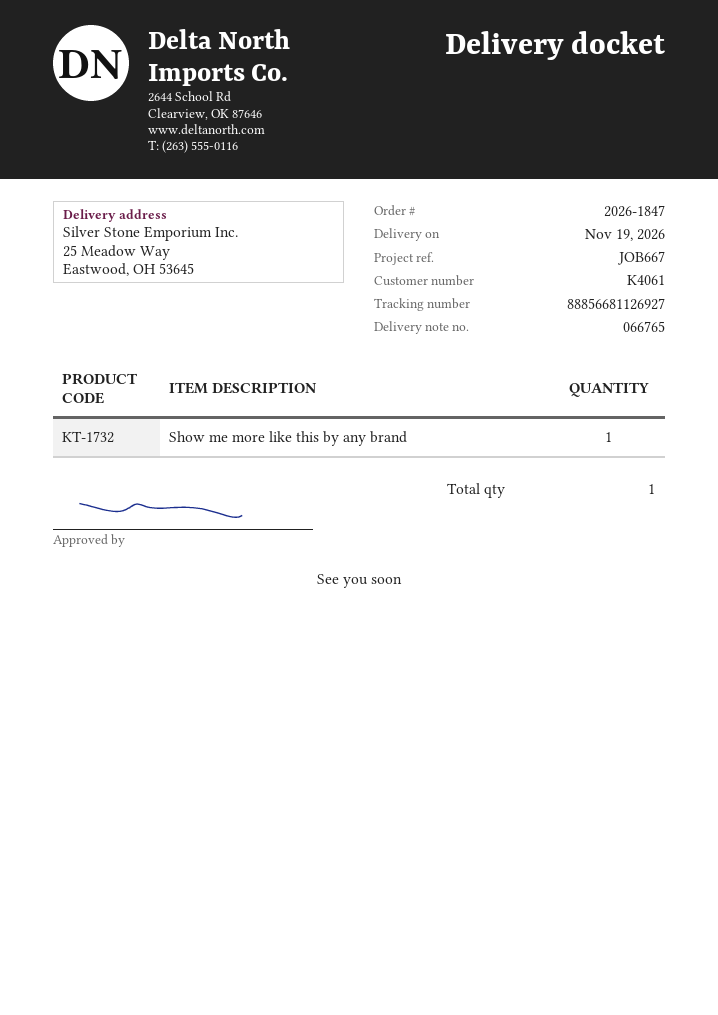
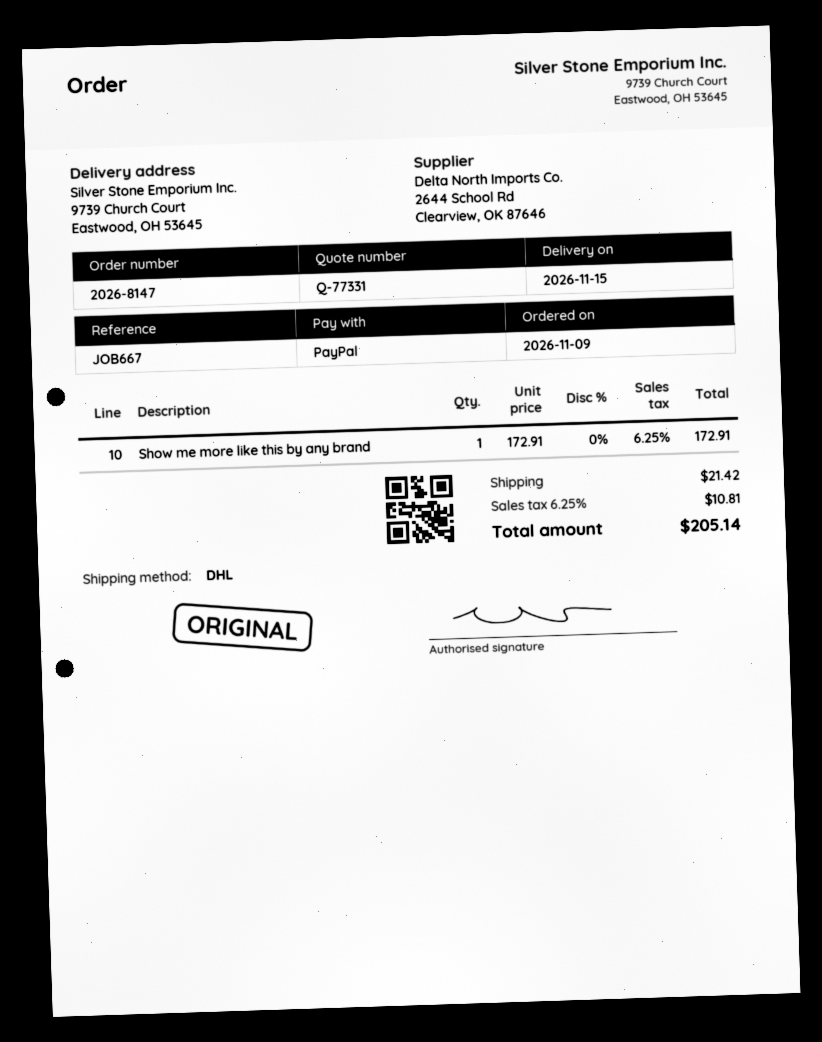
order number: 2026-1847 -> 2026-8147
delivery date: 2026-11-19 -> 2026-11-15
ship to: 25 Meadow Way, Eastwood, OH 53645 -> 9739 Church Court, Eastwood, OH 53645

